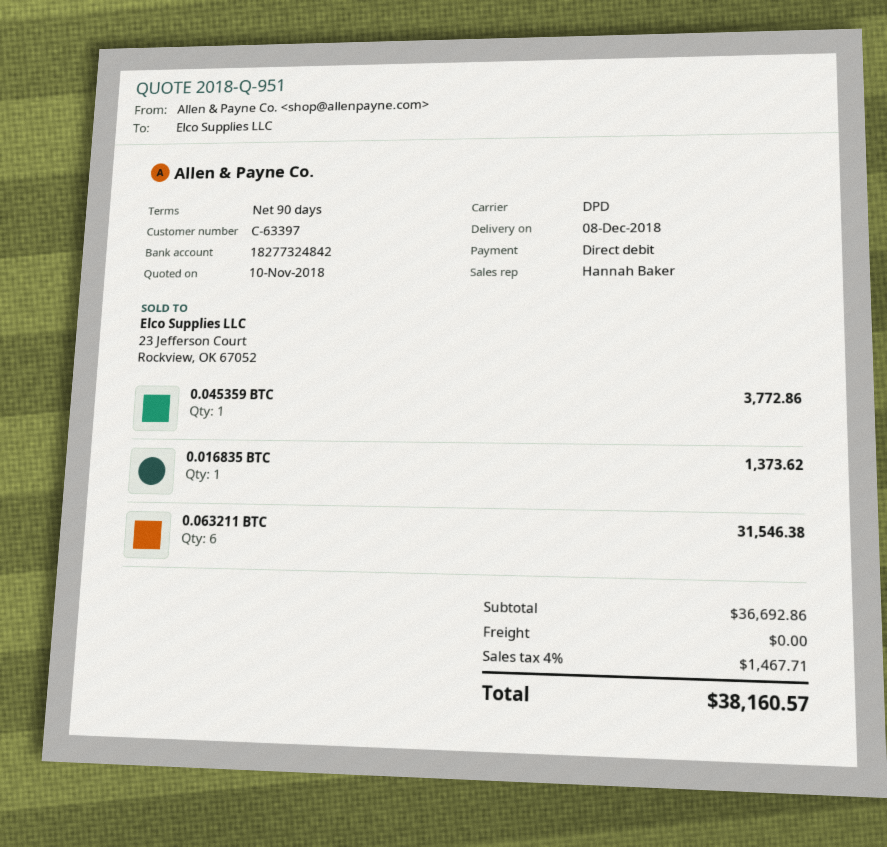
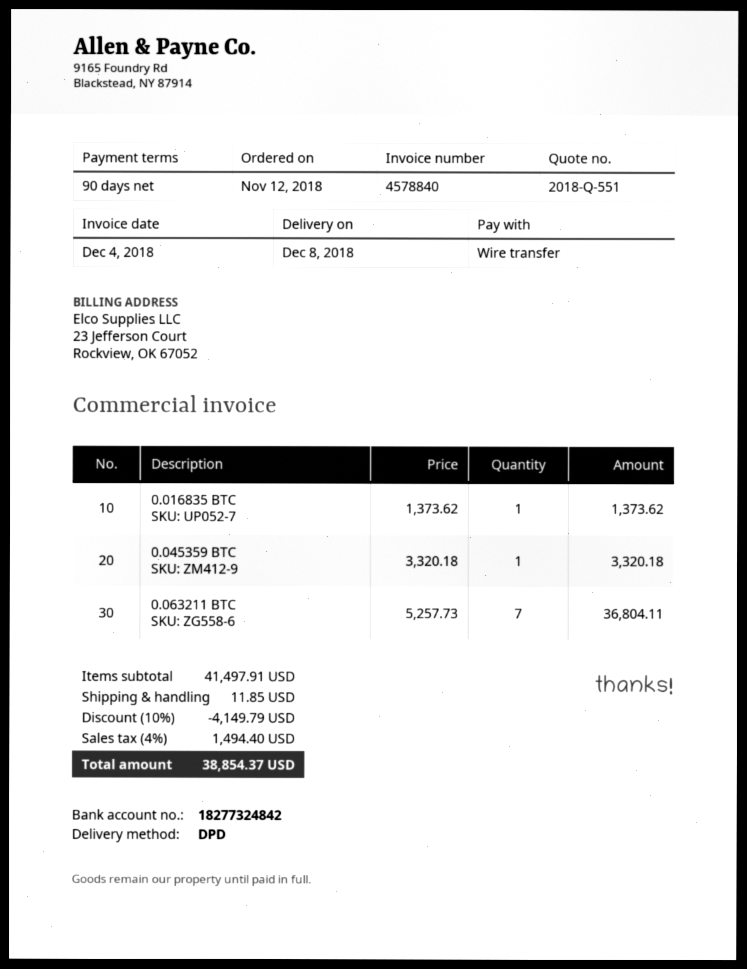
quote number: 2018-Q-951 -> 2018-Q-551
payment method: direct debit -> bank transfer
0.045359 BTC: 1 for 3772.86 -> 1 for 3320.18
0.063211 BTC: 6 for 31546.38 -> 7 for 36804.11
subtotal: 36692.86 -> 41497.91
discount: none -> 10% = 4149.79
shipping: 0.00 -> 11.85
tax: 4% = 1467.71 -> 4% = 1494.40
total: 38160.57 -> 38854.37

